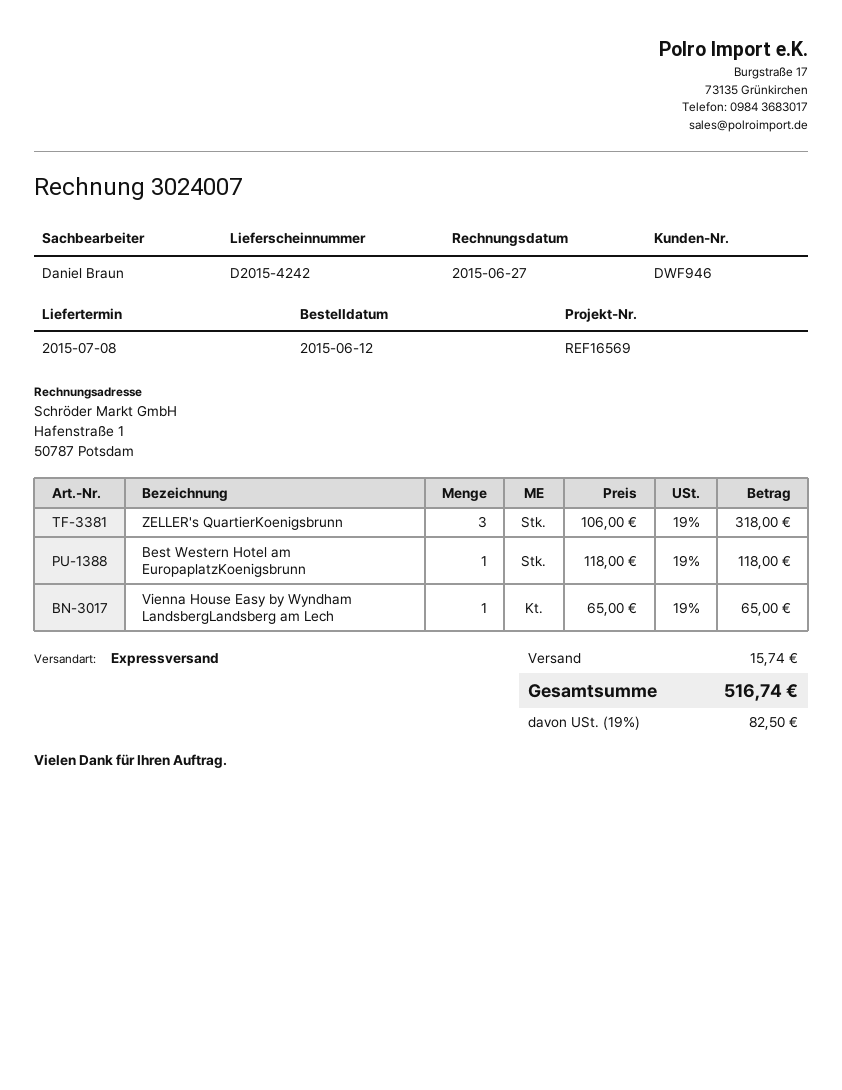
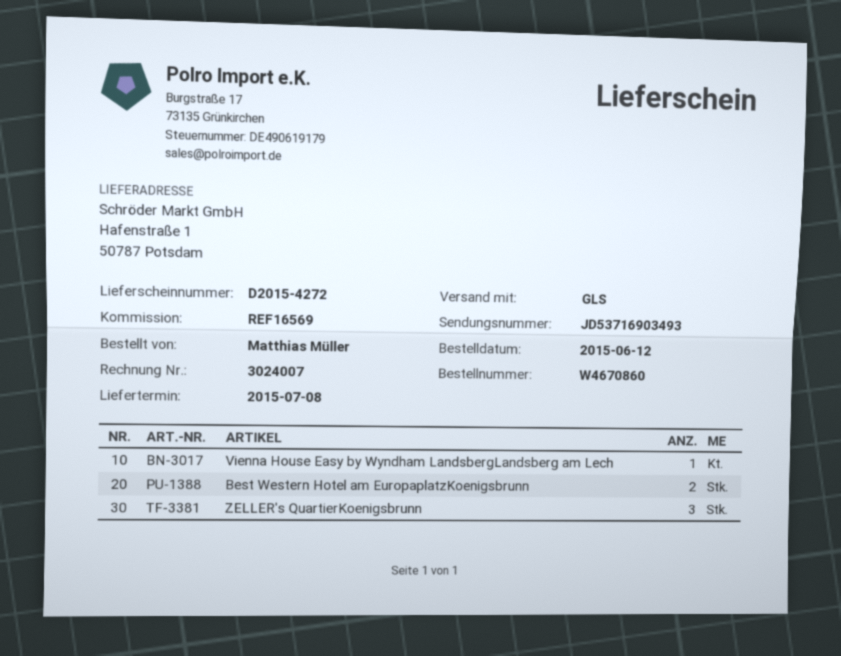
delivery note number: D2015-4242 -> D2015-4272
shipping method: express -> GLS
Best Western Hotel am EuropaplatzKoenigsbrunn: 1 -> 2

